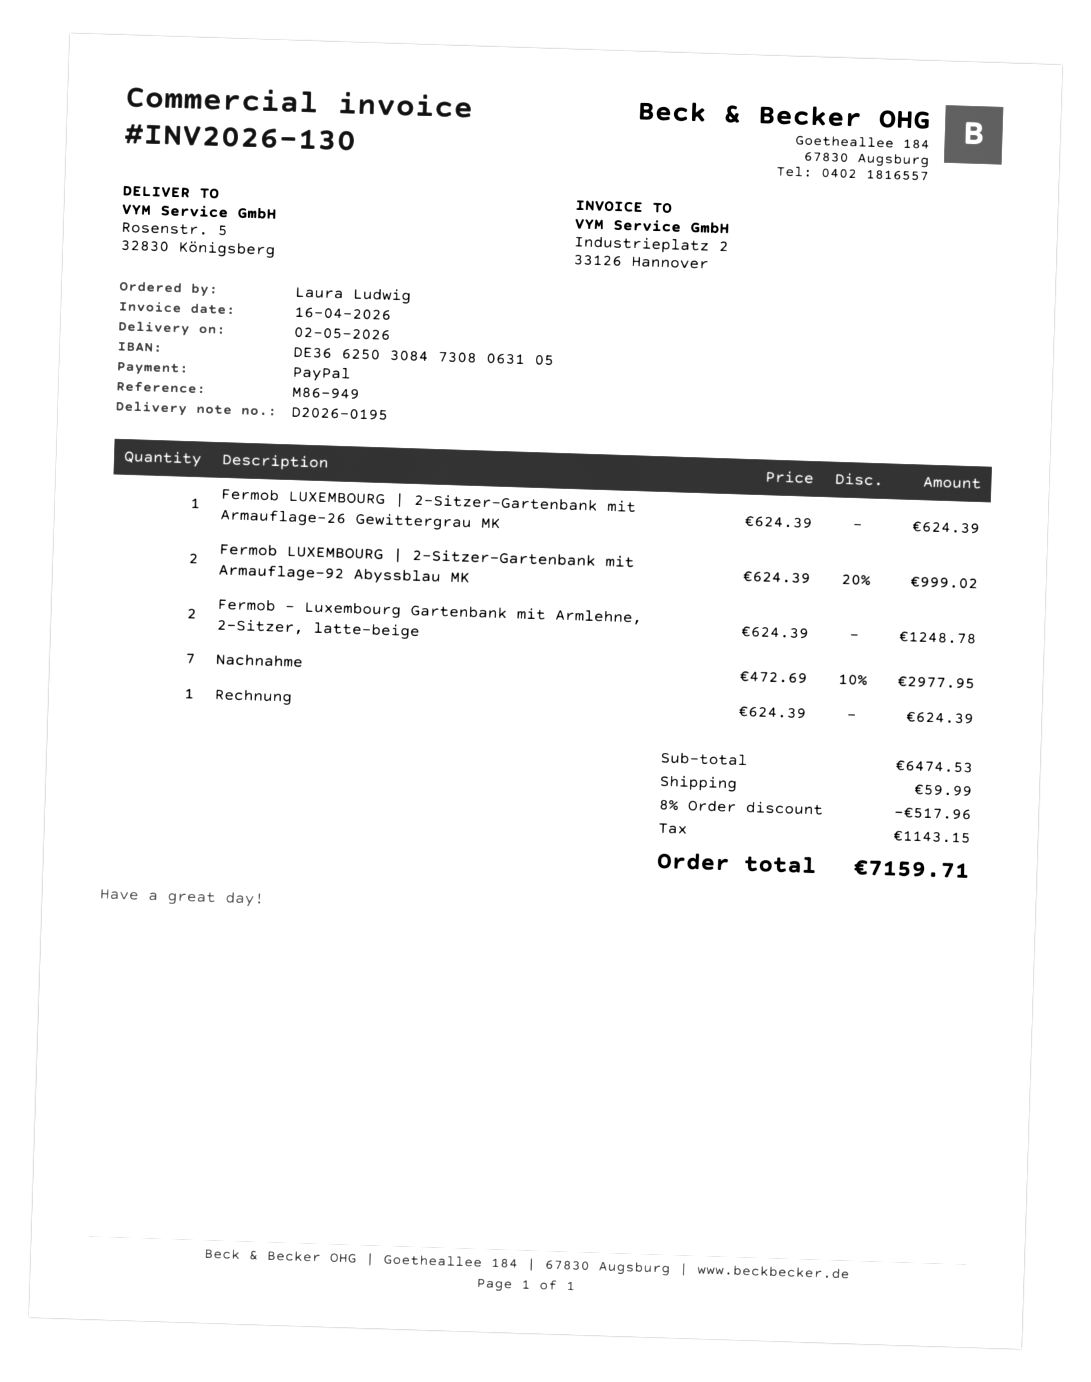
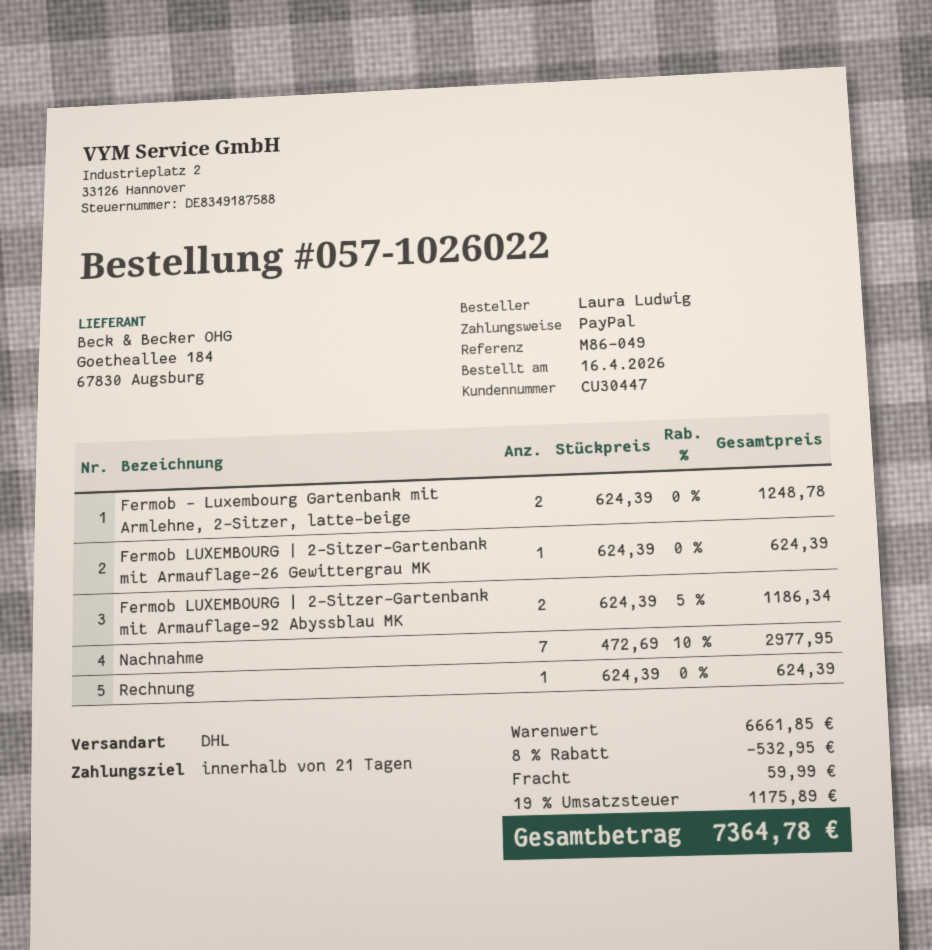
reference: M86-949 -> M86-049
Fermob LUXEMBOURG | 2-Sitzer-Gartenbank mit Armauflage-92 Abyssblau MK: 2 x 624.39 - 20% = 999.02 -> 2 x 624.39 - 5% = 1186.34
subtotal: 6474.53 -> 6661.85
discount: 8% = 517.96 -> 8% = 532.95
tax: 1143.15 -> 1175.89
total: 7159.71 -> 7364.78

